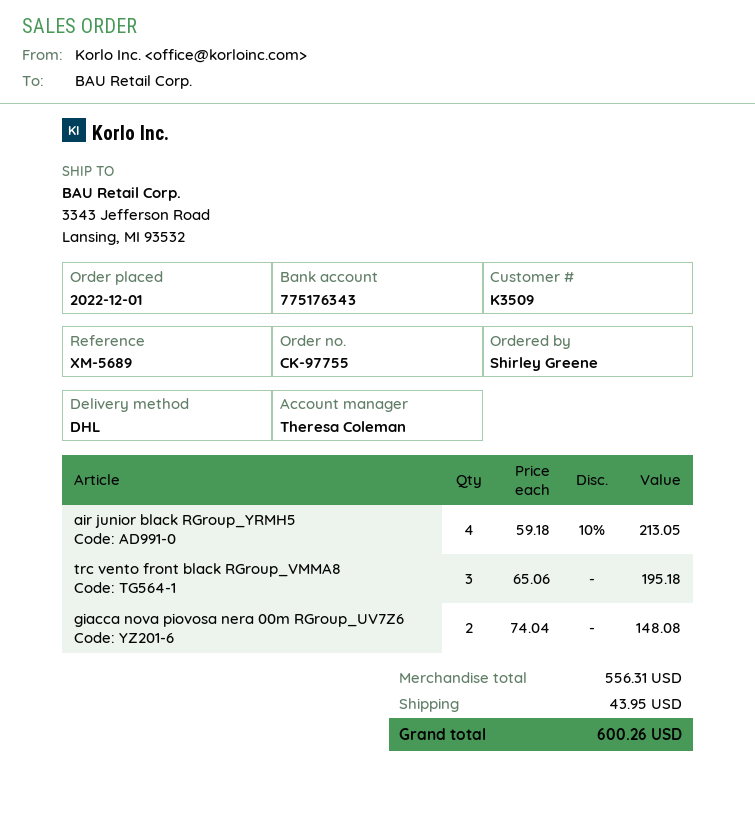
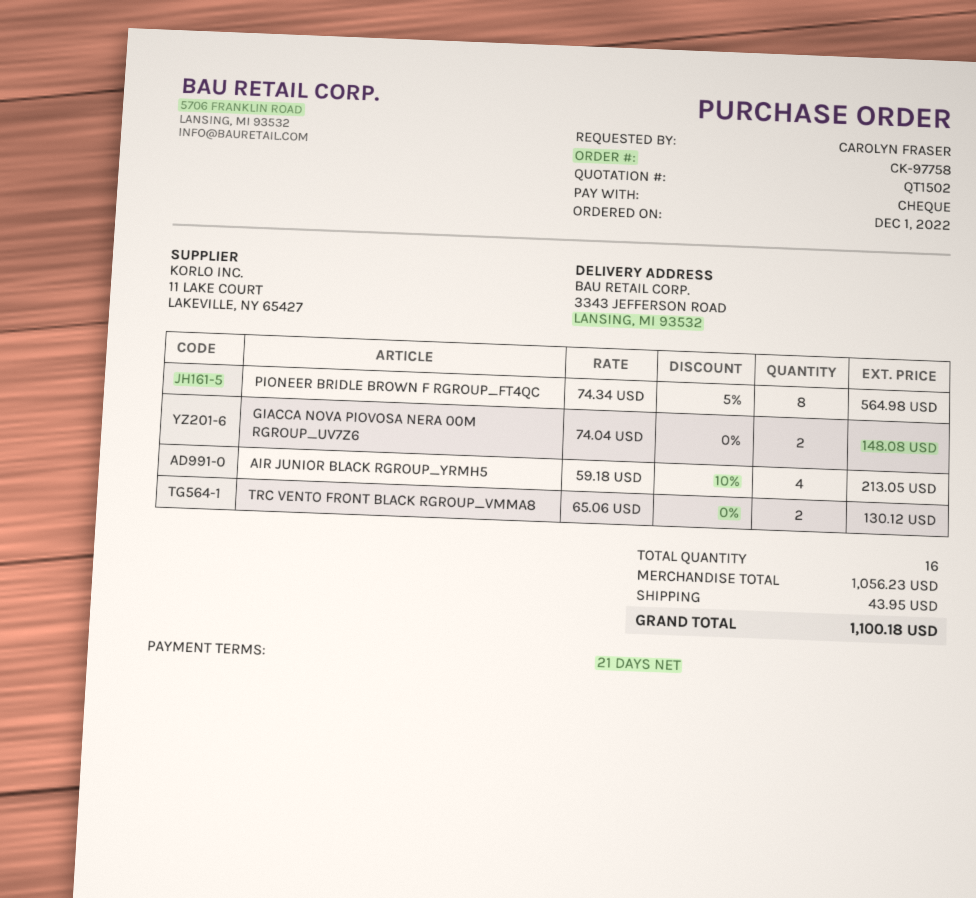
order number: CK-97755 -> CK-97758
ordered by: Shirley Greene -> CAROLYN FRASER
trc vento front black RGroup_VMMA8: 3 x 65.06 = 195.18 -> 2 x 65.06 = 130.12
PIONEER BRIDLE BROWN F RGROUP_FT4QC: none -> 8 x 74.34 - 5% = 564.98
subtotal: 556.31 -> 1056.23
total: 600.26 -> 1100.18

